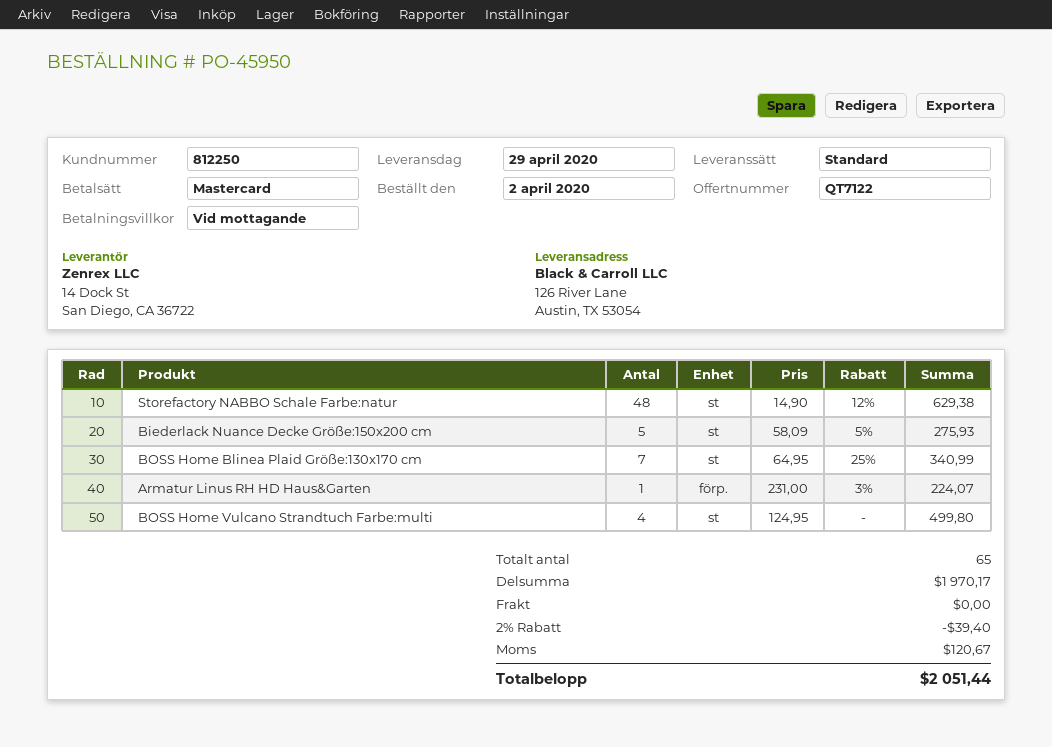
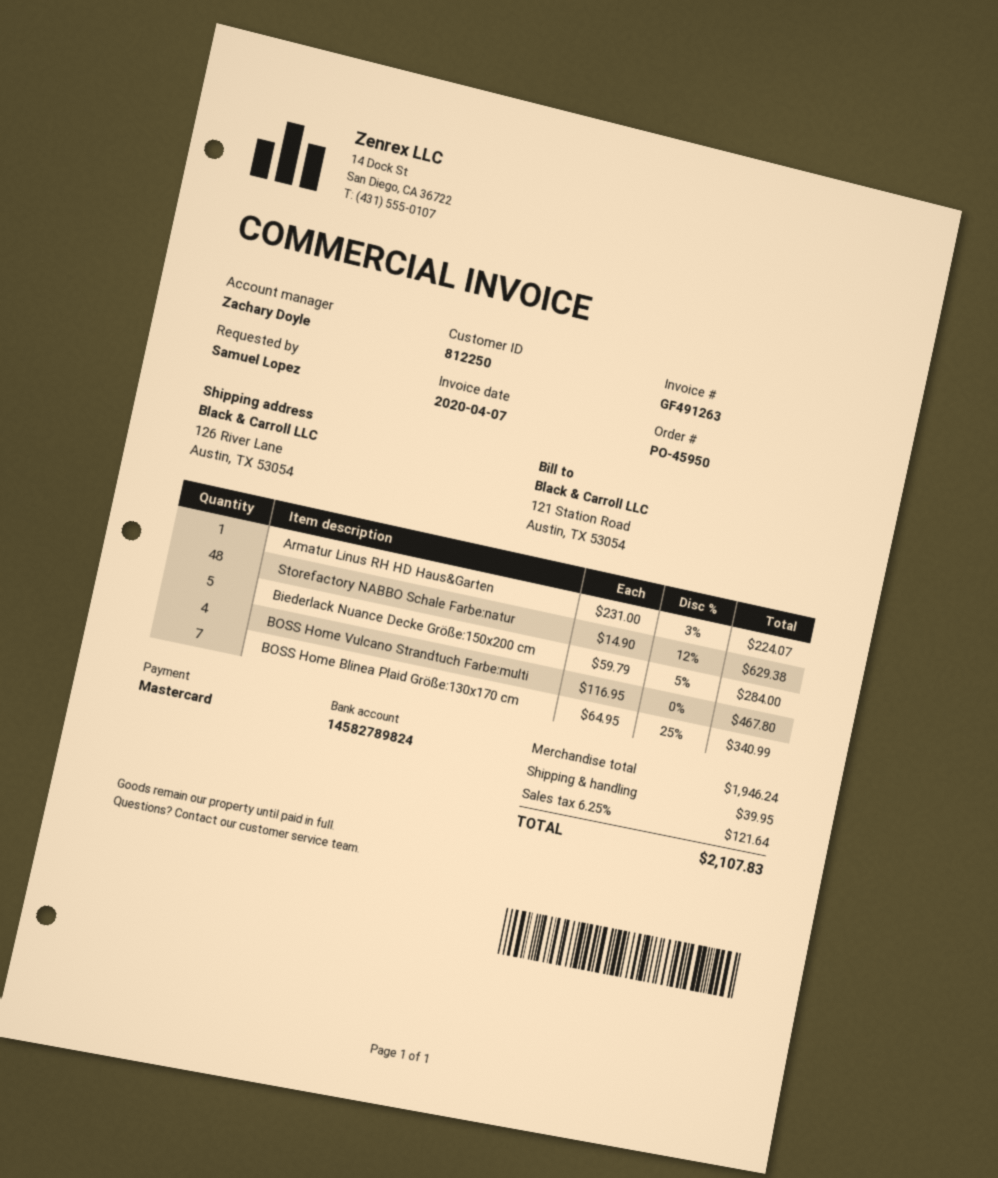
Biederlack Nuance Decke Größe:150x200 cm: 5 x 58.09 - 5% = 275.93 -> 5 x 59.79 - 5% = 284.00
BOSS Home Vulcano Strandtuch Farbe:multi: 4 x 124.95 = 499.80 -> 4 x 116.95 = 467.80
subtotal: 1970.17 -> 1946.24
discount: 2% = 39.40 -> none
shipping: 0.00 -> 39.95
tax: 120.67 -> 121.64
total: 2051.44 -> 2107.83

